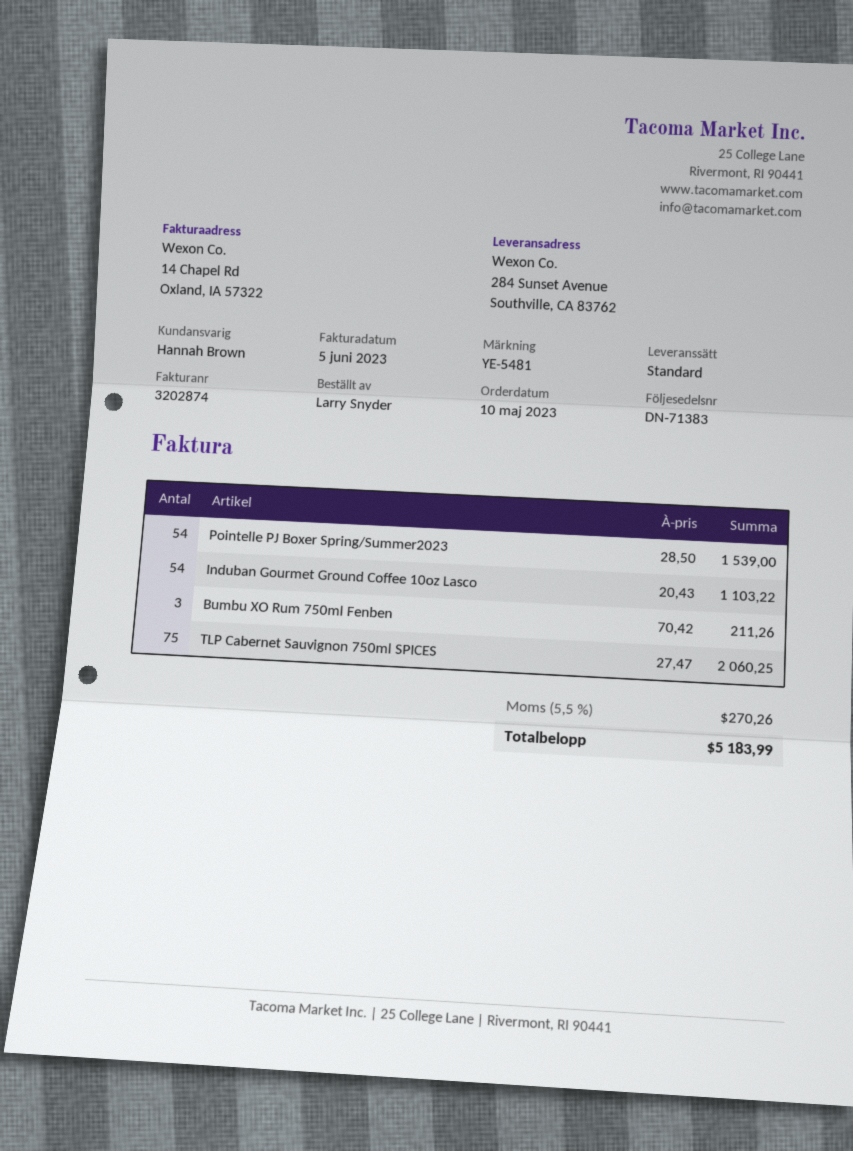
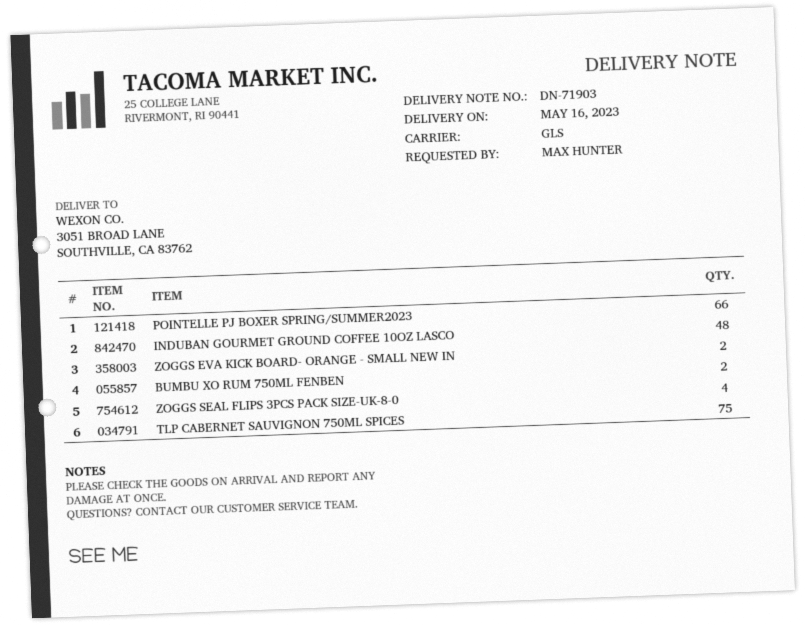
delivery note number: DN-71383 -> DN-71903
ordered by: Larry Snyder -> MAX HUNTER
shipping method: standard -> GLS
ship to: 284 Sunset Avenue, Southville, CA 83762 -> 3051 BROAD LANE, SOUTHVILLE, CA 83762
Pointelle PJ Boxer Spring/Summer2023: 54 -> 66
Induban Gourmet Ground Coffee 10oz Lasco: 54 -> 48
Bumbu XO Rum 750ml Fenben: 3 -> 2
ZOGGS EVA KICK BOARD- ORANGE - SMALL NEW IN: none -> 2
ZOGGS SEAL FLIPS 3PCS PACK SIZE-UK-8-0: none -> 4

